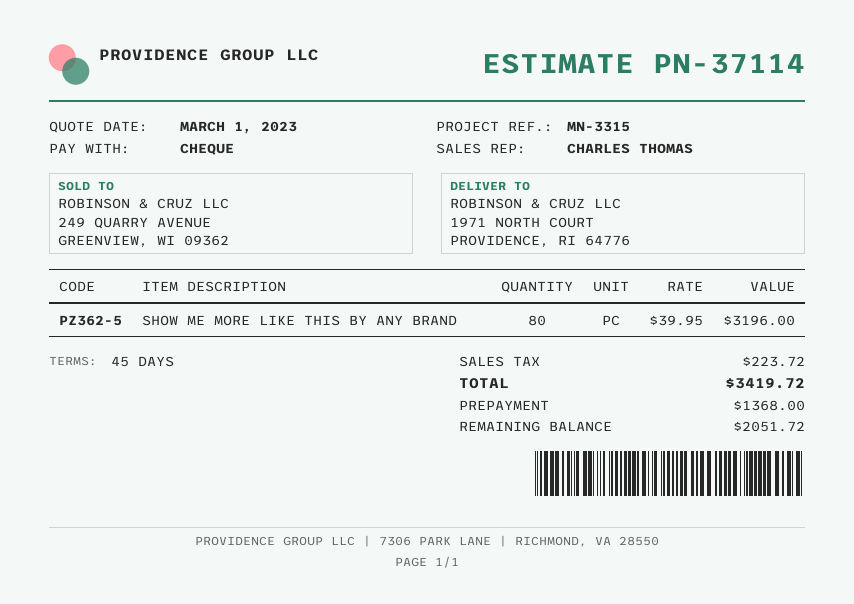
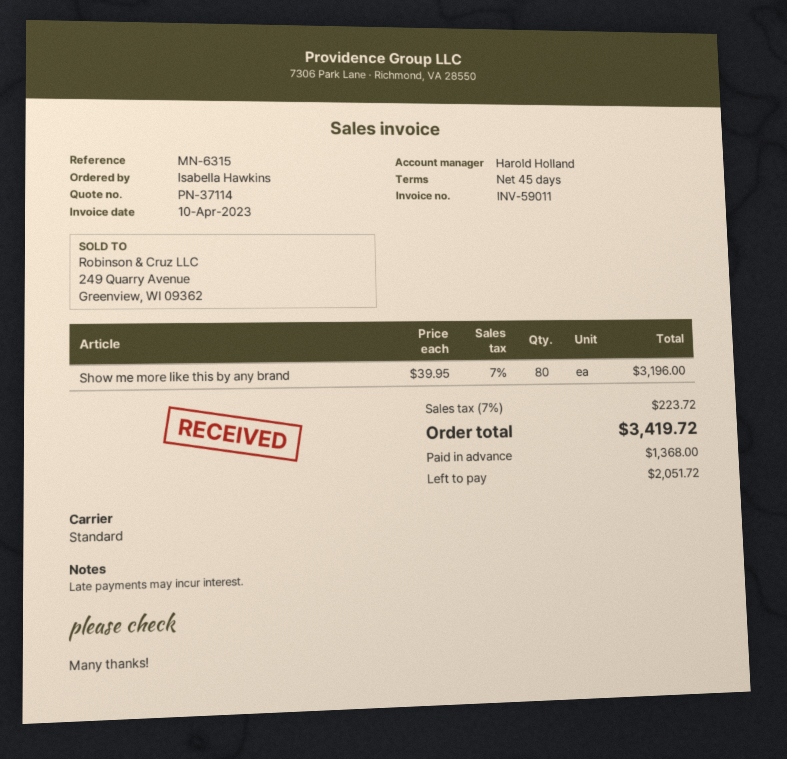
reference: MN-3315 -> MN-6315
sales rep: CHARLES THOMAS -> Harold Holland

